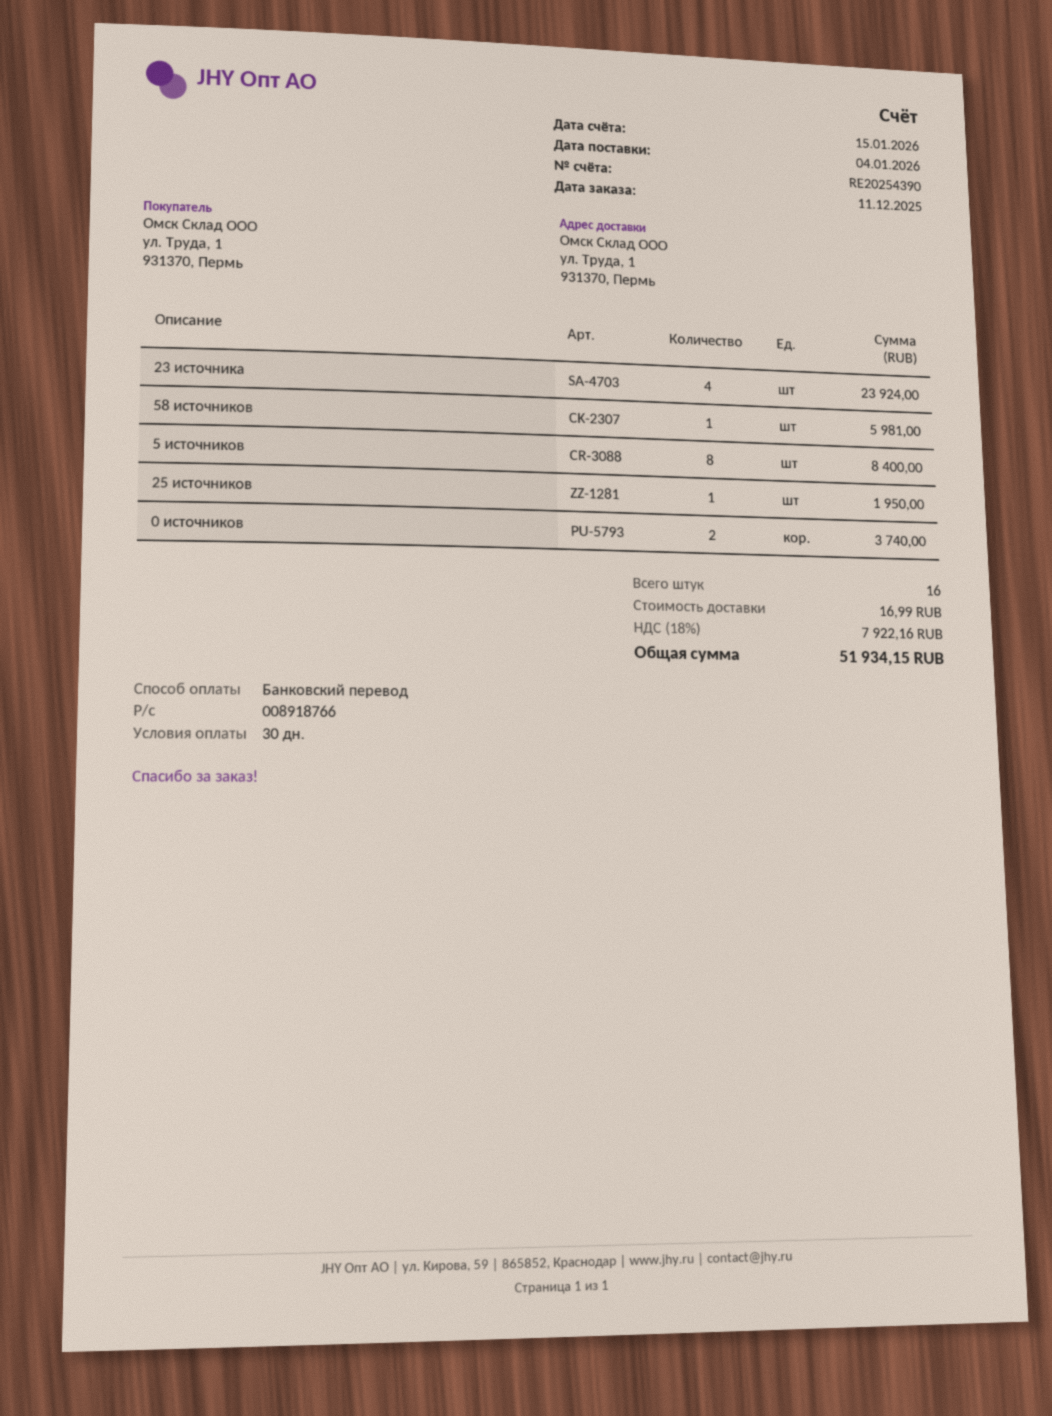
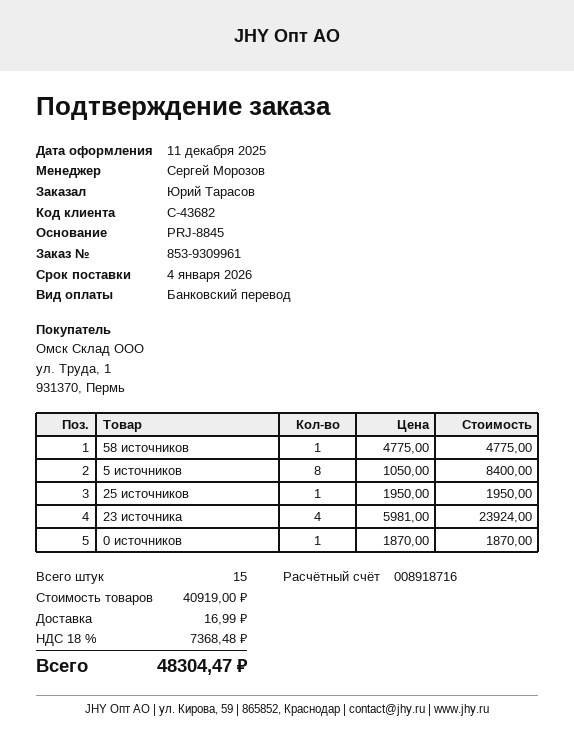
bank account: 008918766 -> 008918716
58 источников: 1 for 5981.00 -> 1 for 4775.00
0 источников: 2 for 3740.00 -> 1 for 1870.00
total quantity: 16 -> 15
tax: 18% = 7922.16 -> 18% = 7368.48
total: 51934.15 -> 48304.47

